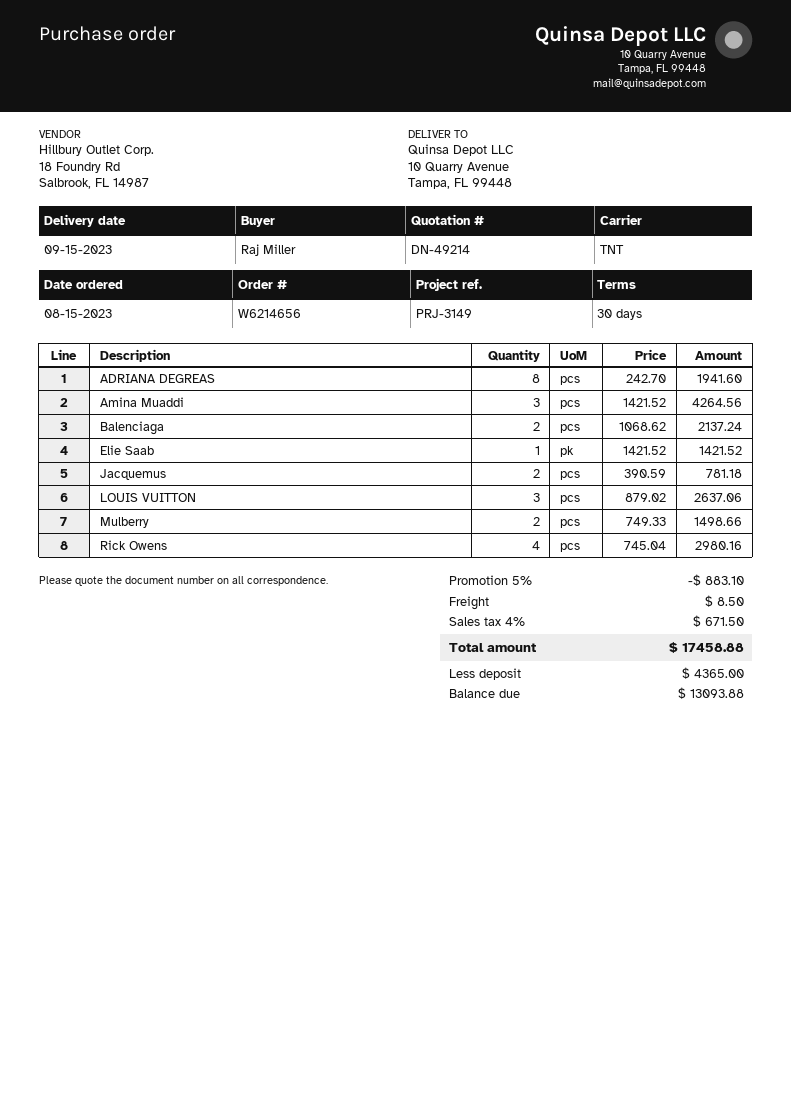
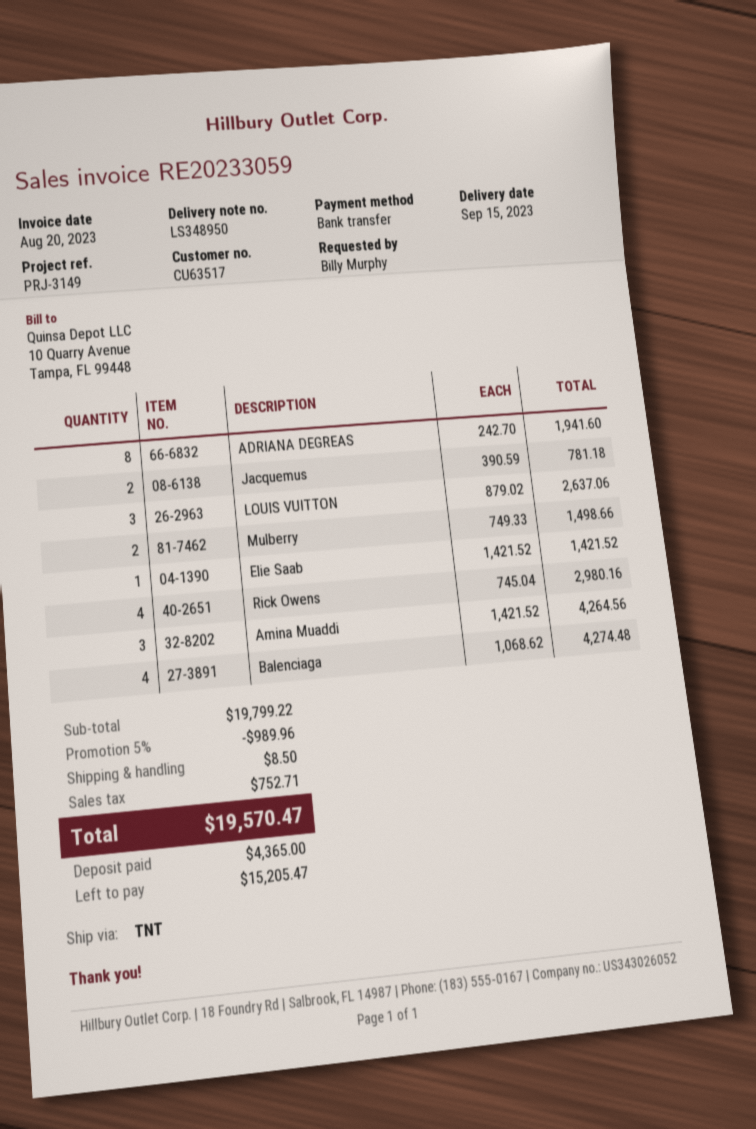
ordered by: Raj Miller -> Billy Murphy
Balenciaga: 2 x 1068.62 = 2137.24 -> 4 x 1068.62 = 4274.48
discount: 5% = 883.10 -> 5% = 989.96
tax: 671.50 -> 752.71
total: 17458.88 -> 19570.47
balance: 13093.88 -> 15205.47

